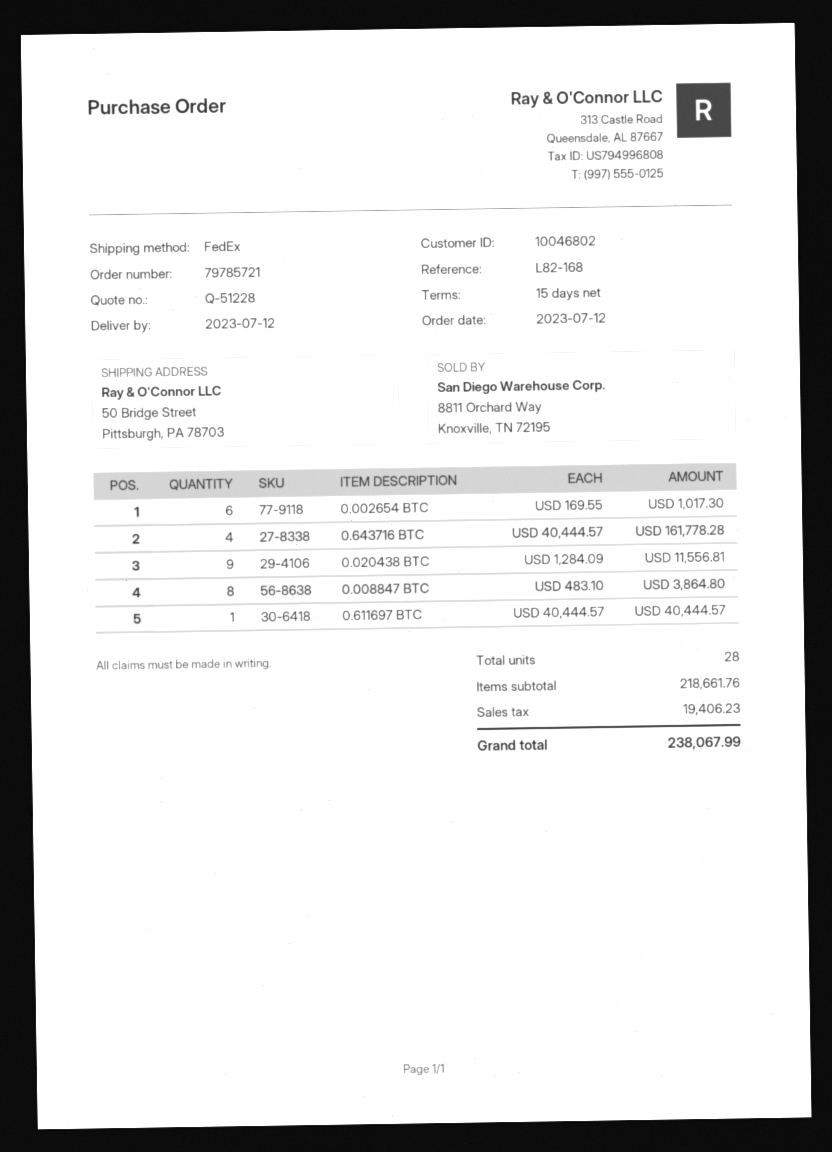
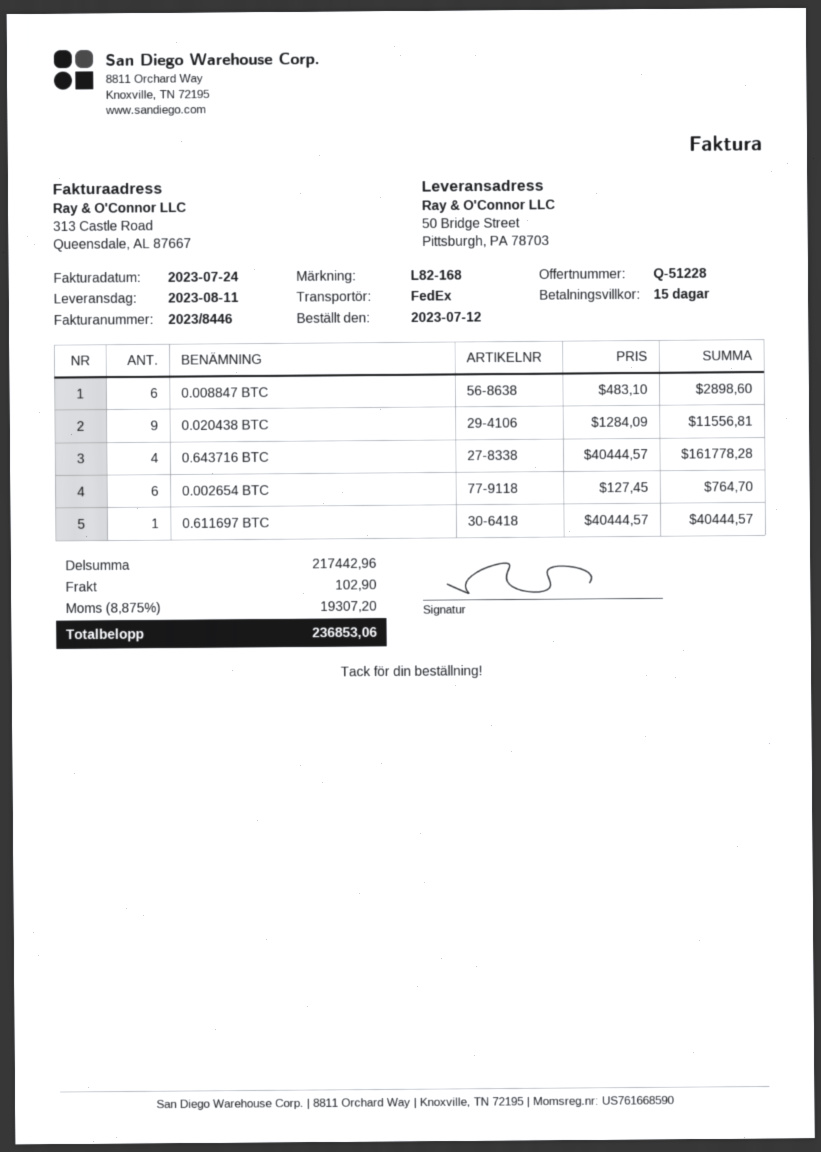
delivery date: 2023-07-12 -> 2023-08-11
0.002654 BTC: 6 x 169.55 = 1017.30 -> 6 x 127.45 = 764.70
0.008847 BTC: 8 x 483.10 = 3864.80 -> 6 x 483.10 = 2898.60
subtotal: 218661.76 -> 217442.96
shipping: none -> 102.90
tax: 19406.23 -> 19307.20
total: 238067.99 -> 236853.06

